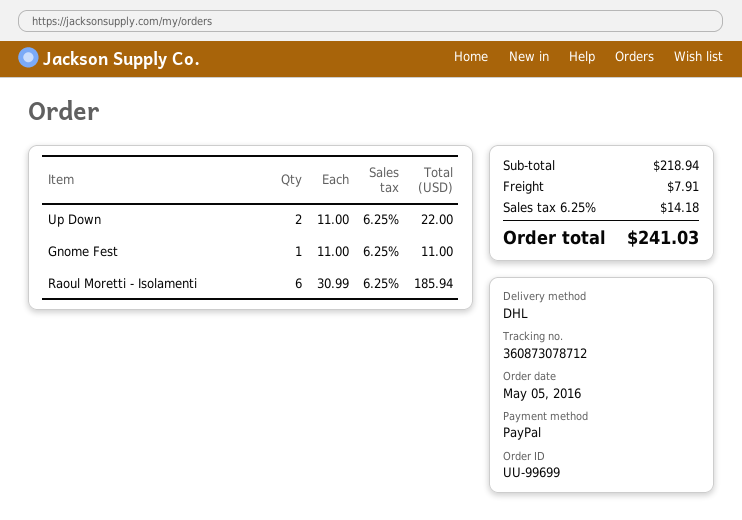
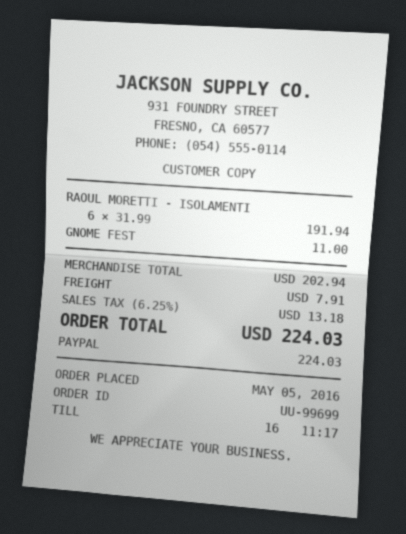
Up Down: 2 x 11.00 = 22.00 -> none
Raoul Moretti - Isolamenti: 6 x 30.99 = 185.94 -> 6 x 31.99 = 191.94
subtotal: 218.94 -> 202.94
tax: 6.25% = 14.18 -> 6.25% = 13.18
total: 241.03 -> 224.03

